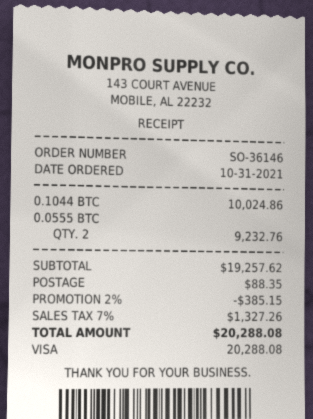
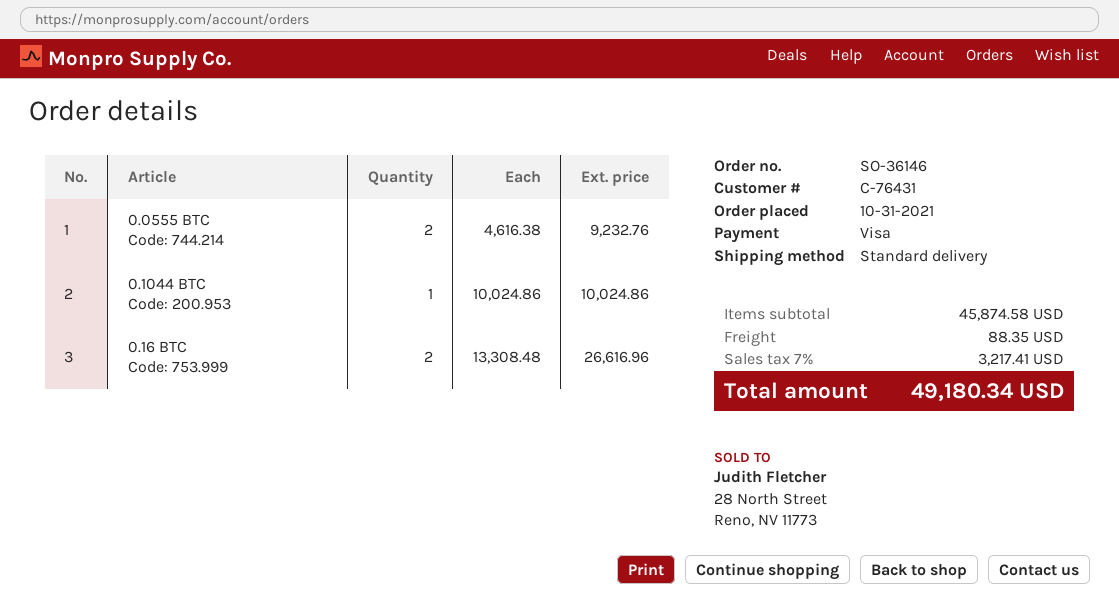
0.16 BTC: none -> 2 for 26616.96
subtotal: 19257.62 -> 45874.58
discount: 2% = 385.15 -> none
tax: 7% = 1327.26 -> 7% = 3217.41
total: 20288.08 -> 49180.34

